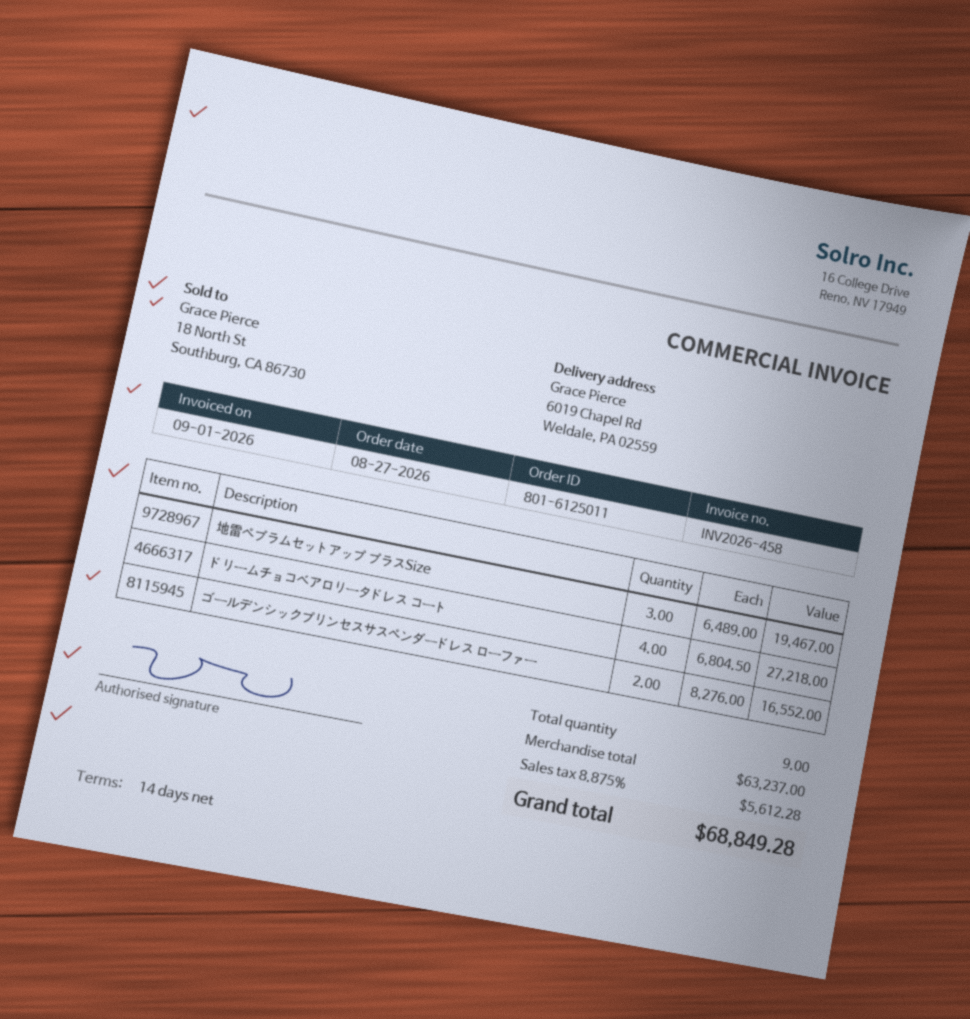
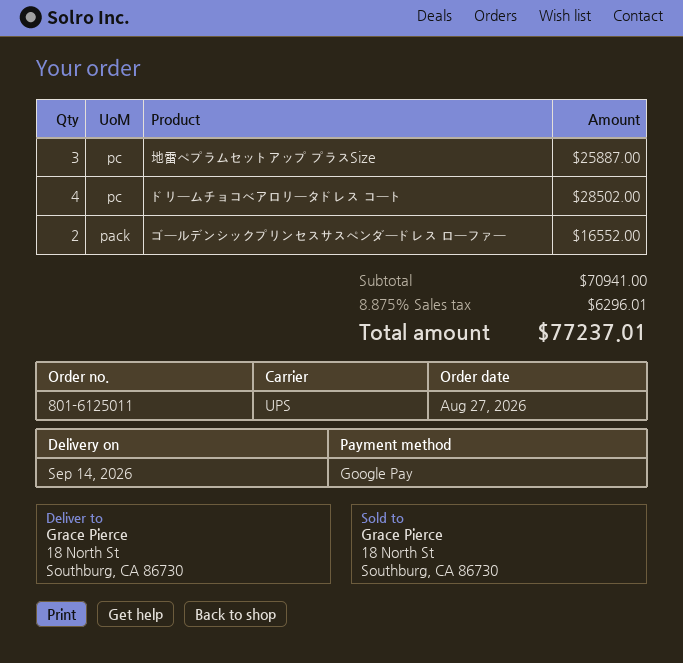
ship to: 6019 Chapel Rd, Weldale, PA 02559 -> 18 North St, Southburg, CA 86730
地雷ペプラムセットアップ プラスSize: 3 for 19467.00 -> 3 for 25887.00
ドリームチョコベアロリータドレス コート: 4 for 27218.00 -> 4 for 28502.00
subtotal: 63237.00 -> 70941.00
tax: 8.875% = 5612.28 -> 8.875% = 6296.01
total: 68849.28 -> 77237.01

